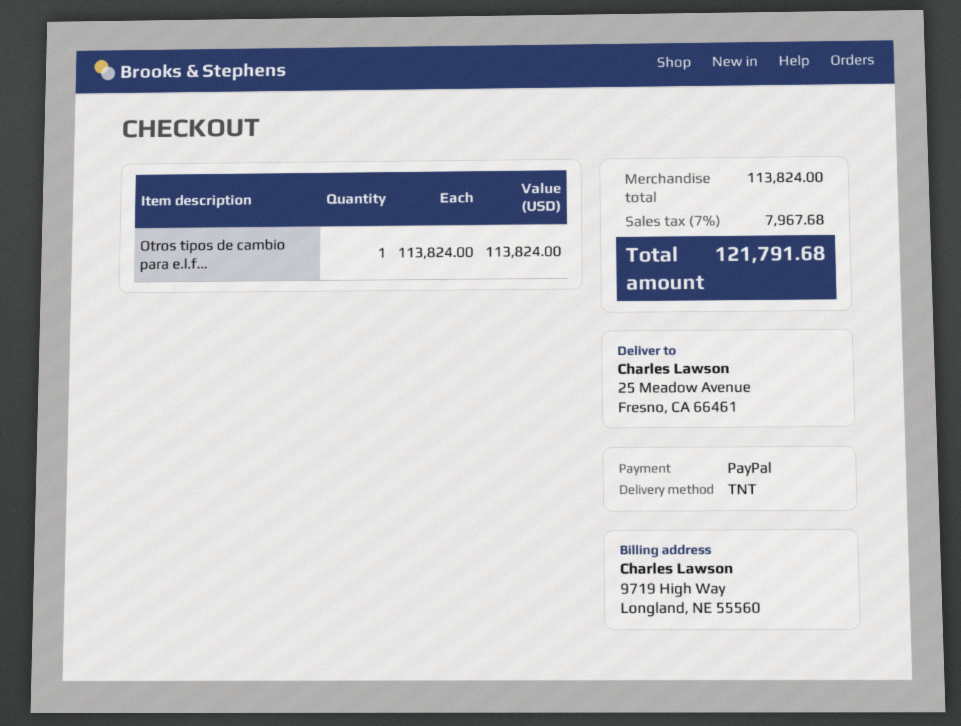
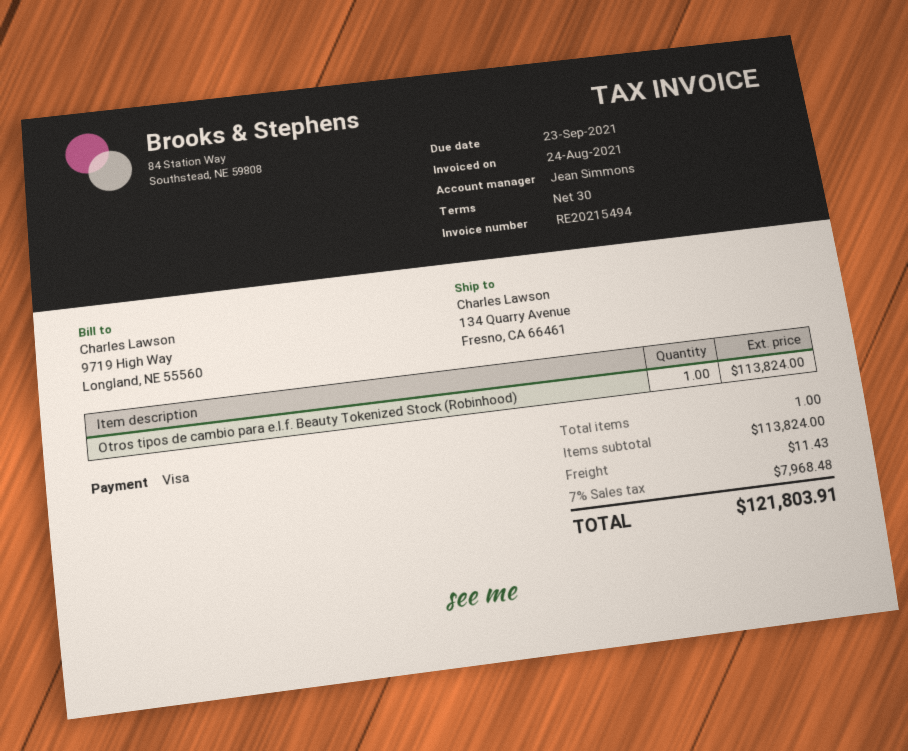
payment method: PayPal -> Visa
ship to: 25 Meadow Avenue, Fresno, CA 66461 -> 134 Quarry Avenue, Fresno, CA 66461
shipping: none -> 11.43
tax: 7% = 7967.68 -> 7% = 7968.48
total: 121791.68 -> 121803.91

